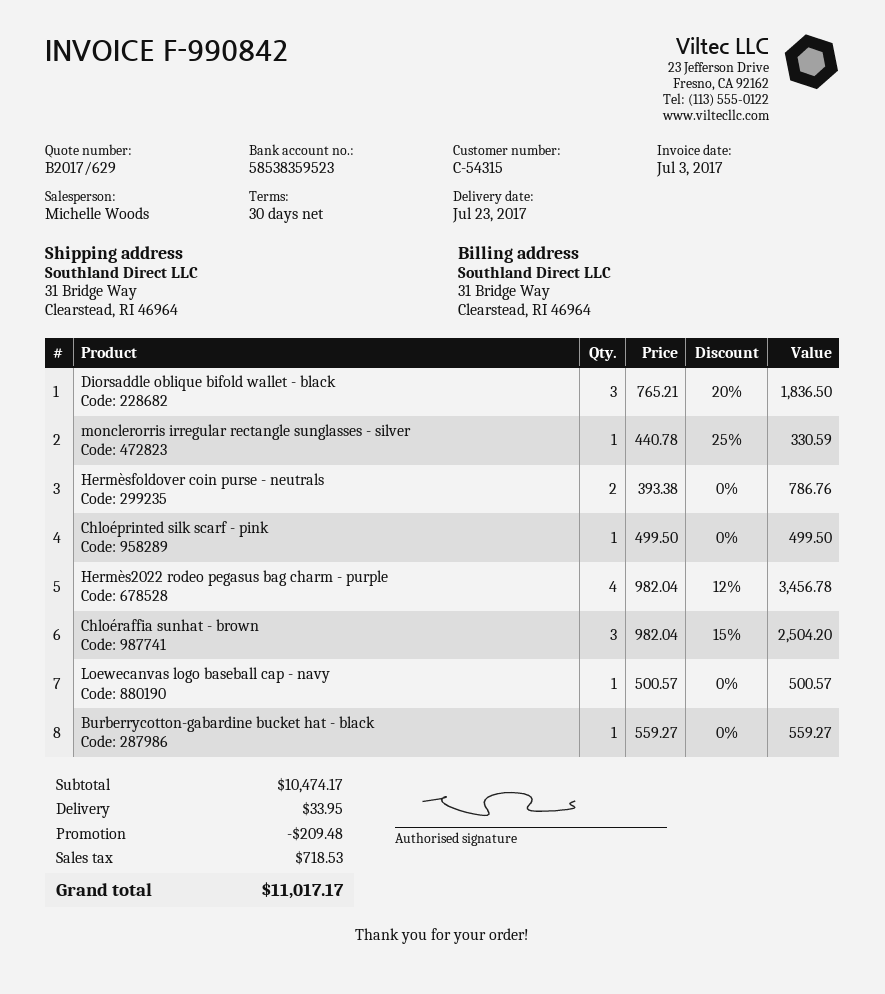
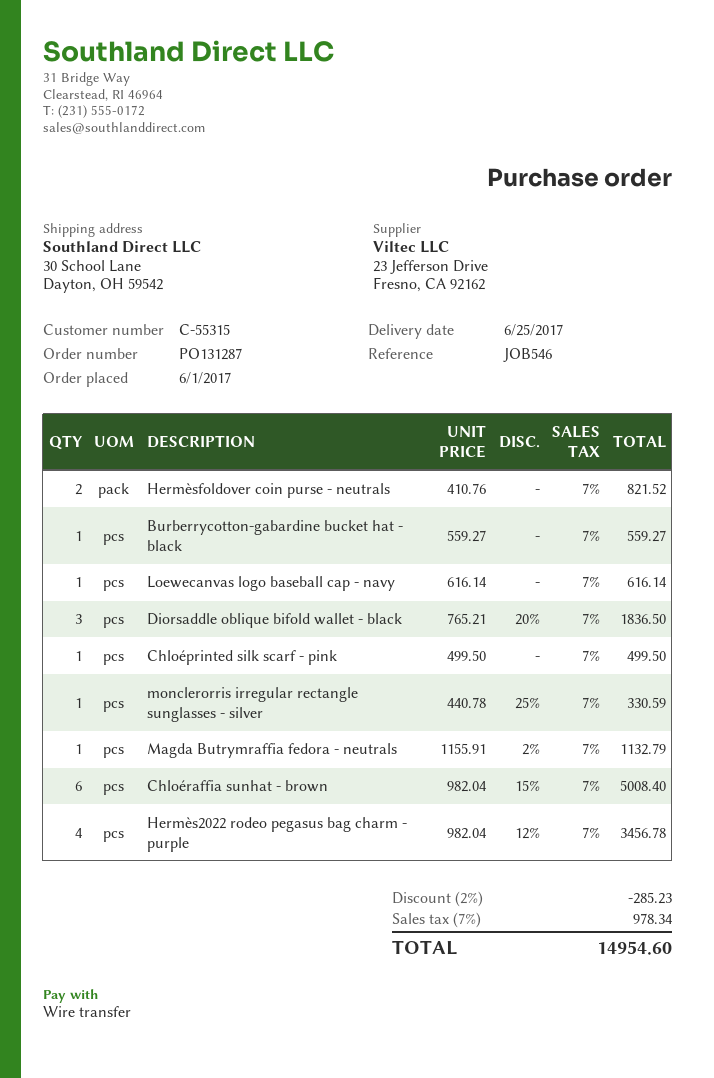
delivery date: 2017-07-23 -> 2017-06-25
customer number: C-54315 -> C-55315
ship to: 31 Bridge Way, Clearstead, RI 46964 -> 30 School Lane, Dayton, OH 59542
Hermèsfoldover coin purse - neutrals: 2 x 393.38 = 786.76 -> 2 x 410.76 = 821.52
Chloéraffia sunhat - brown: 3 x 982.04 - 15% = 2504.20 -> 6 x 982.04 - 15% = 5008.40
Loewecanvas logo baseball cap - navy: 1 x 500.57 = 500.57 -> 1 x 616.14 = 616.14
Magda Butrymraffia fedora - neutrals: none -> 1 x 1155.91 - 2% = 1132.79
discount: 209.48 -> 285.23
shipping: 33.95 -> none
tax: 718.53 -> 978.34
total: 11017.17 -> 14954.60

